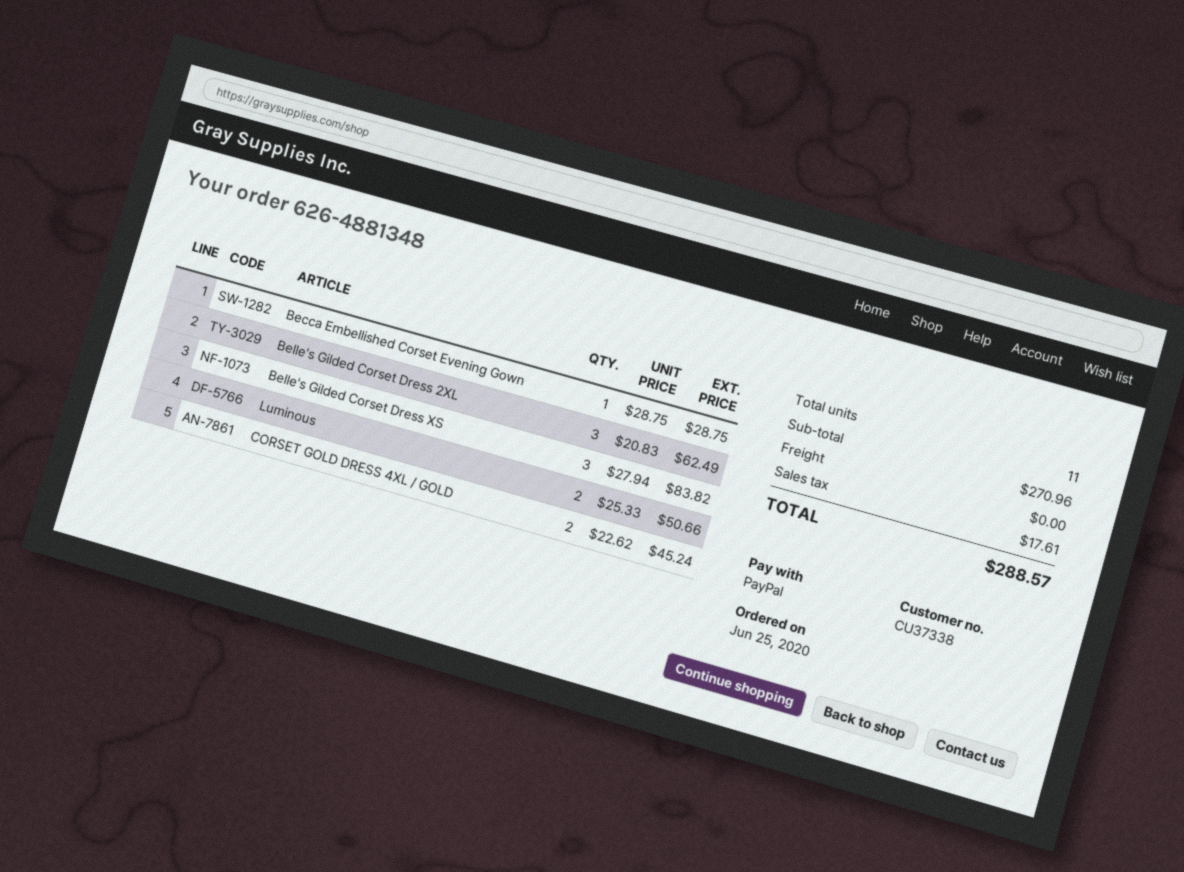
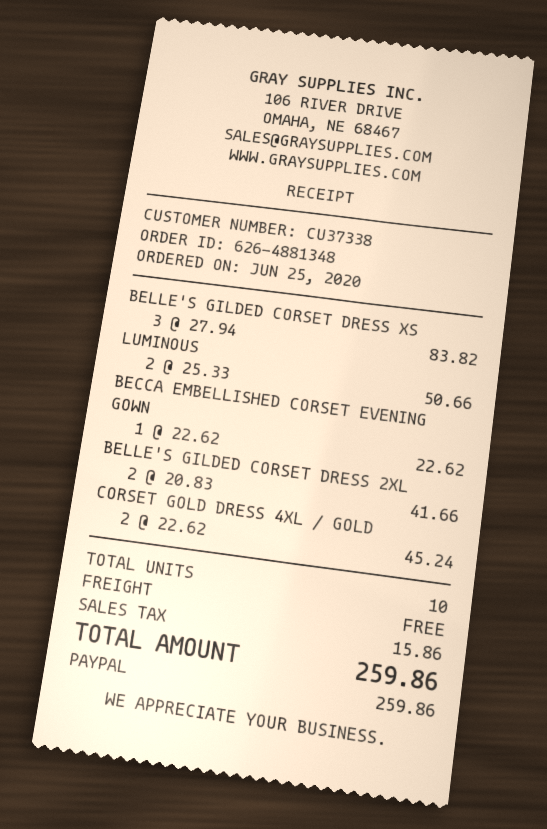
Becca Embellished Corset Evening Gown: 1 x 28.75 = 28.75 -> 1 x 22.62 = 22.62
Belle's Gilded Corset Dress 2XL: 3 x 20.83 = 62.49 -> 2 x 20.83 = 41.66
total quantity: 11 -> 10
tax: 17.61 -> 15.86
total: 288.57 -> 259.86

